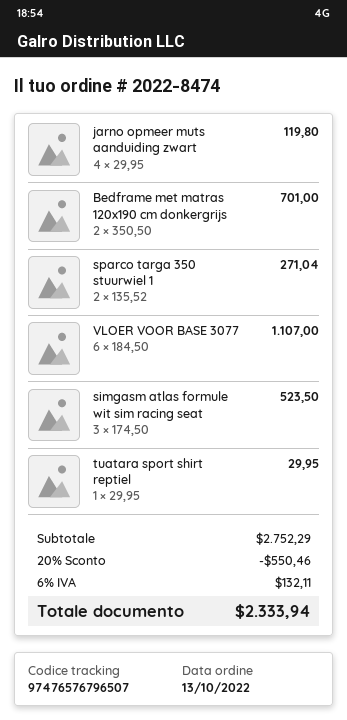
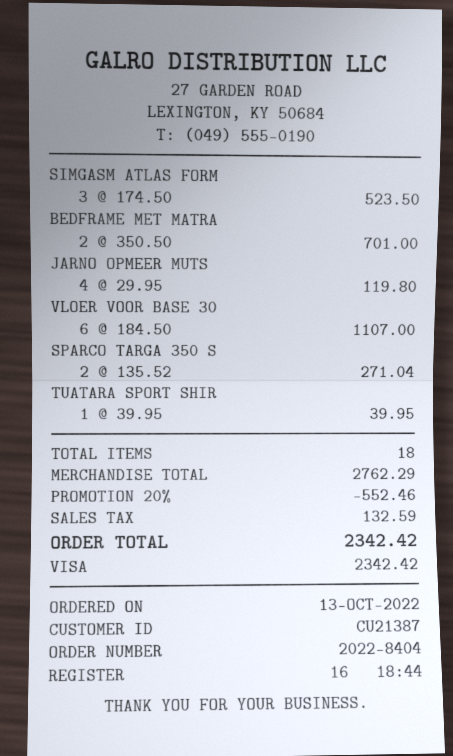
order number: 2022-8474 -> 2022-8404
tuatara sport shirt reptiel: 1 x 29.95 = 29.95 -> 1 x 39.95 = 39.95
subtotal: 2752.29 -> 2762.29
discount: 20% = 550.46 -> 20% = 552.46
tax: 132.11 -> 132.59
total: 2333.94 -> 2342.42

